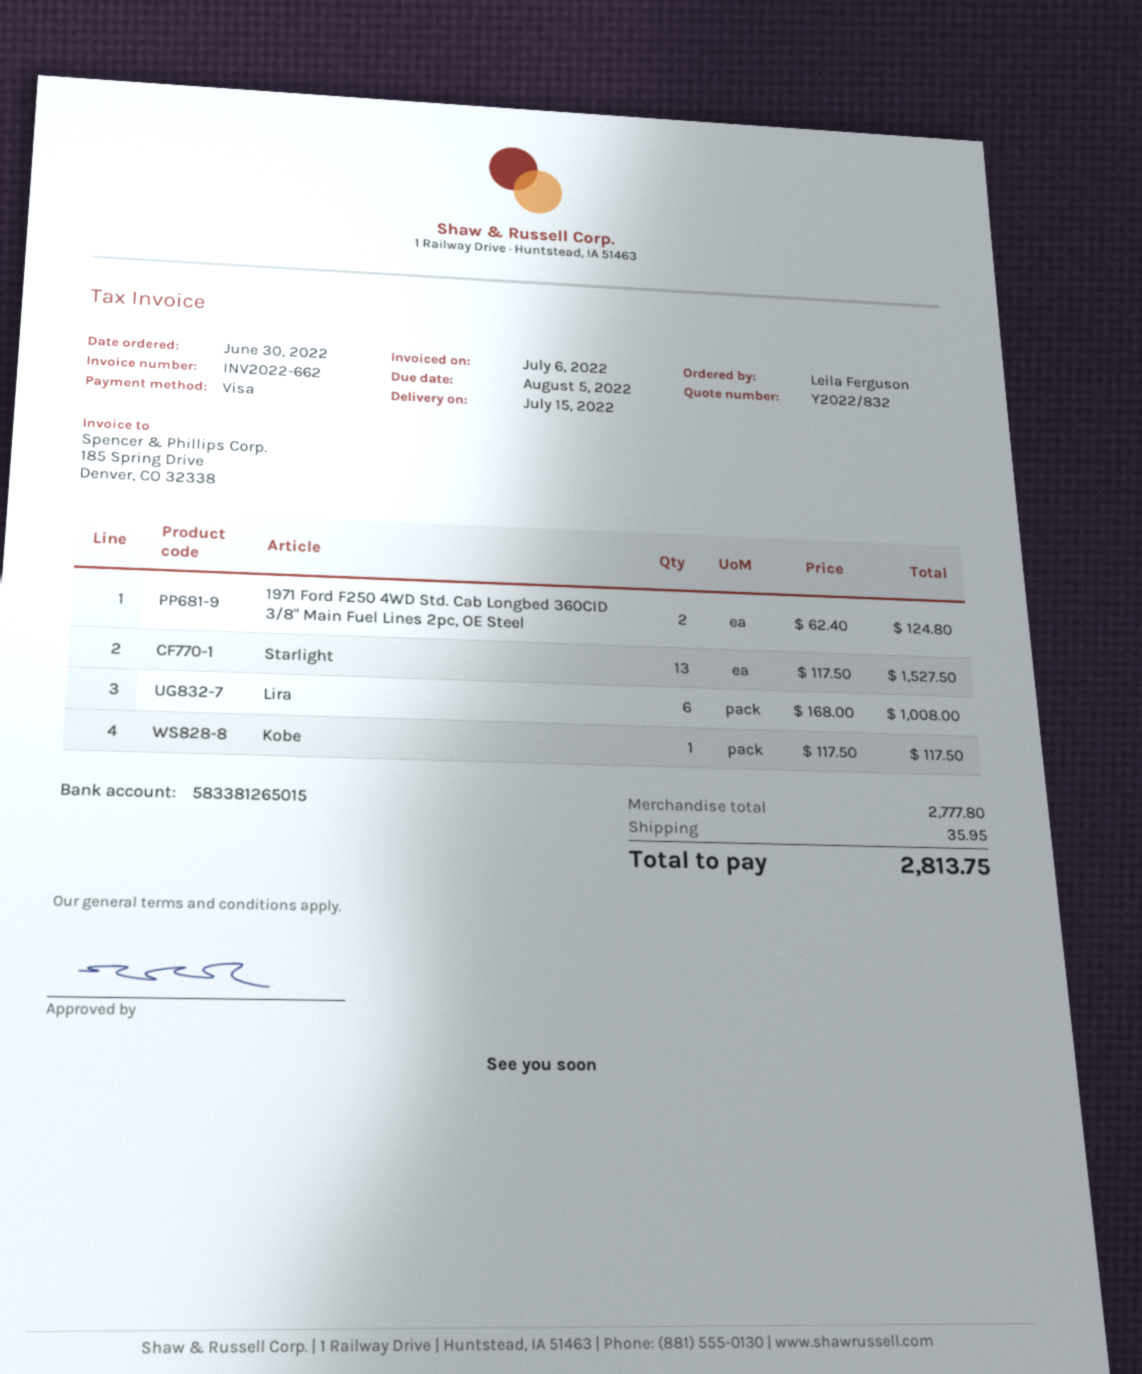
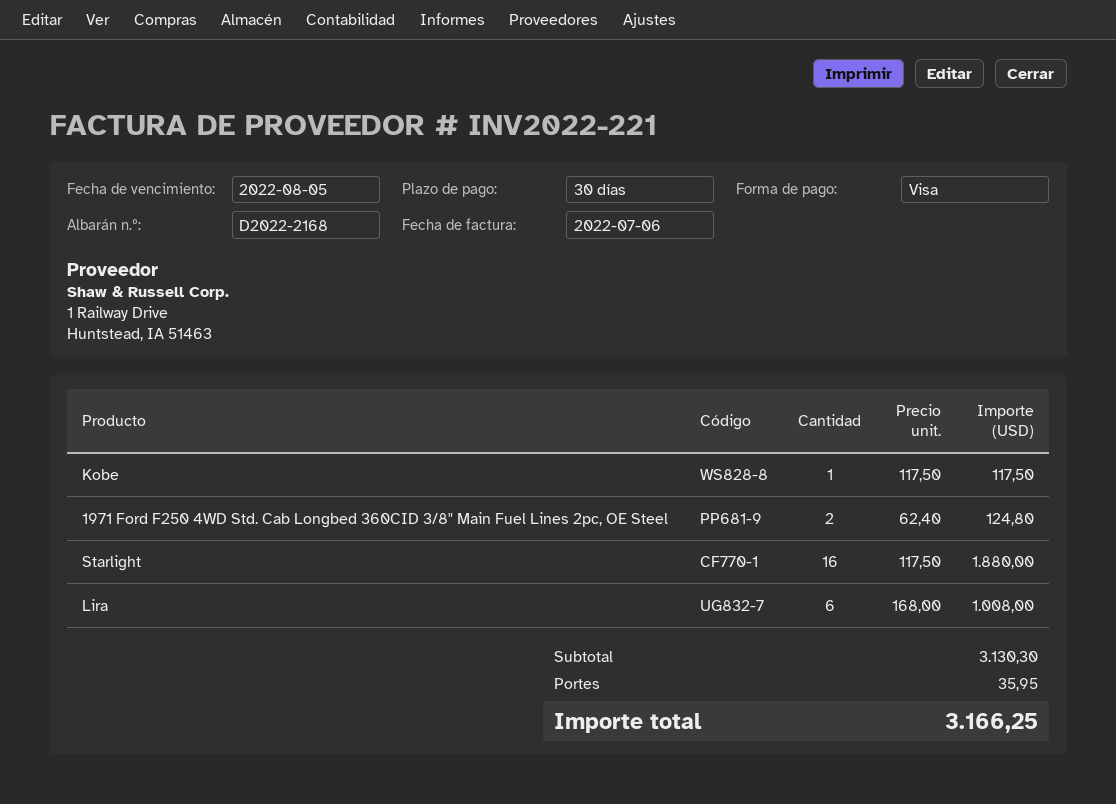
invoice number: INV2022-662 -> INV2022-221
Starlight: 13 x 117.50 = 1527.50 -> 16 x 117.50 = 1880.00
subtotal: 2777.80 -> 3130.30
total: 2813.75 -> 3166.25

